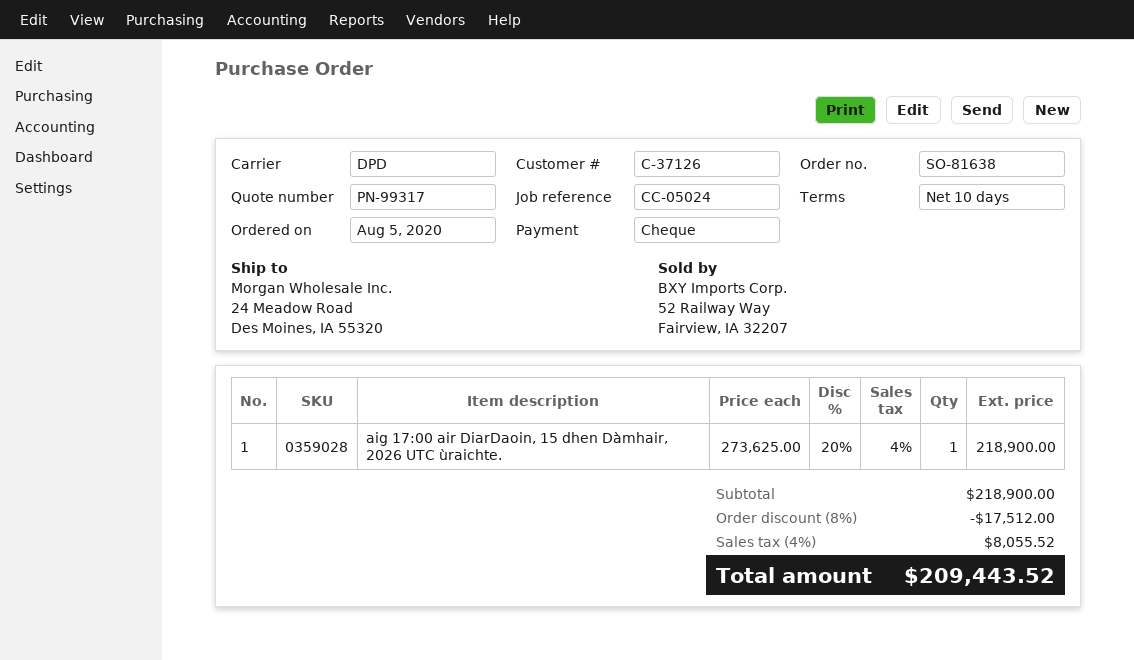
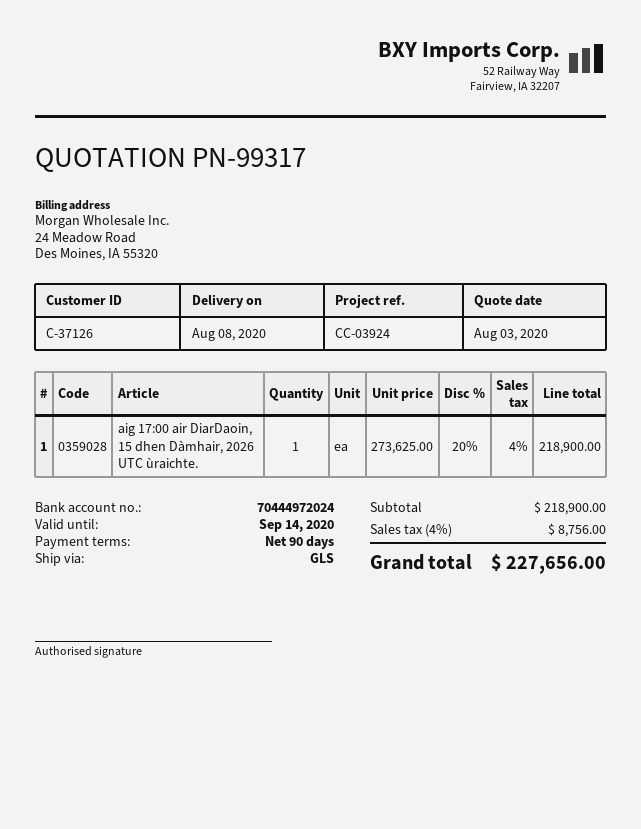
payment terms: 10 days -> 90 days
reference: CC-05024 -> CC-03924
shipping method: DPD -> GLS
discount: 8% = 17512.00 -> none
tax: 4% = 8055.52 -> 4% = 8756.00
total: 209443.52 -> 227656.00

